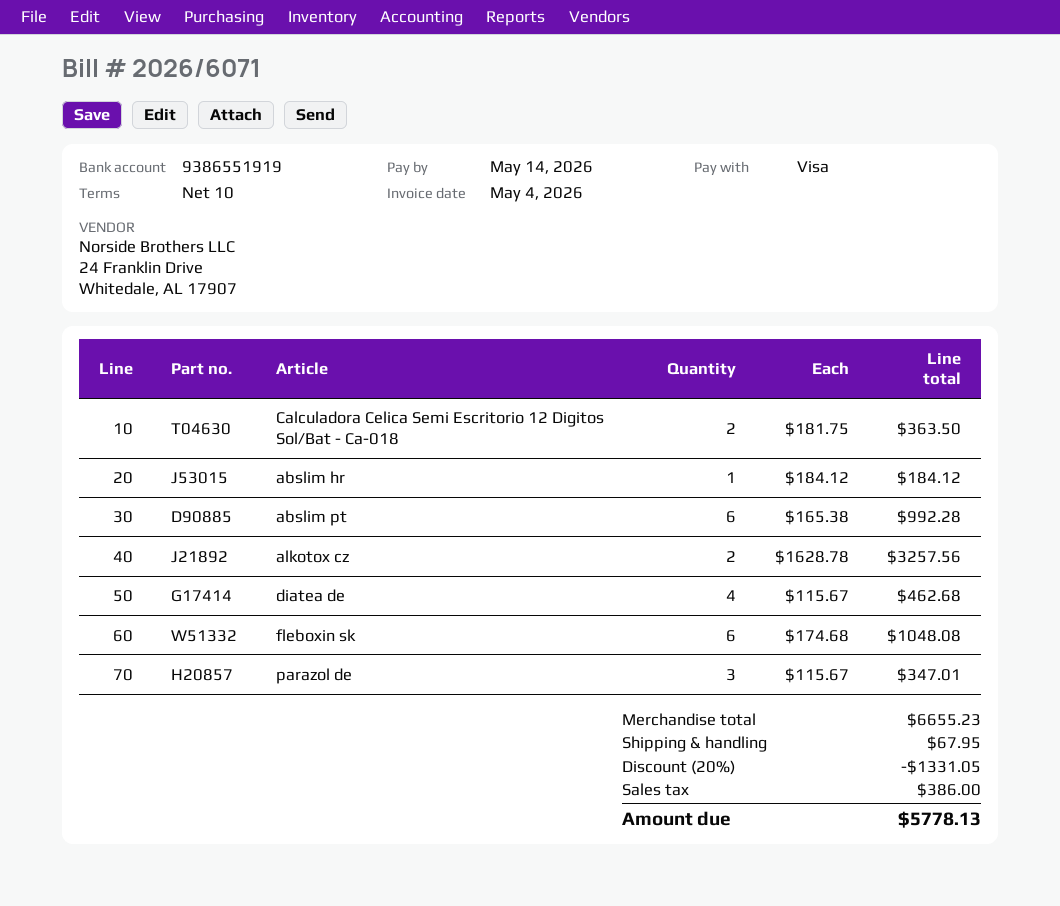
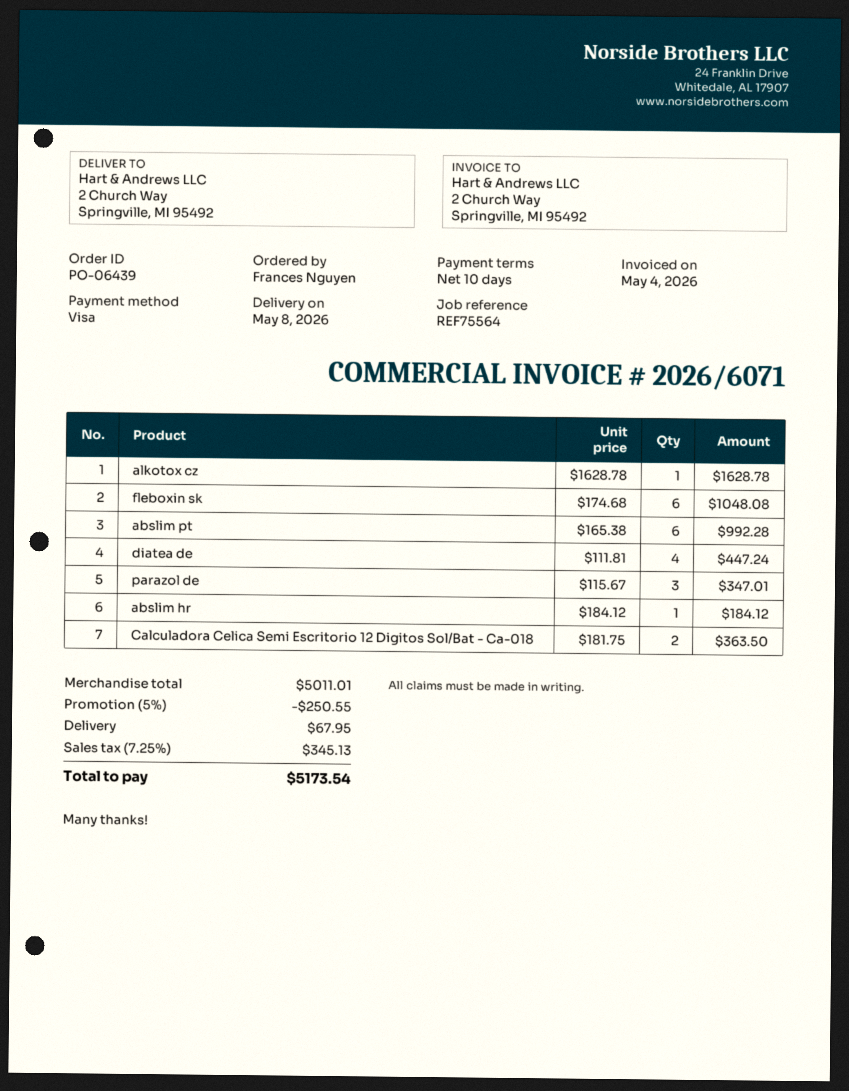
alkotox cz: 2 x 1628.78 = 3257.56 -> 1 x 1628.78 = 1628.78
diatea de: 4 x 115.67 = 462.68 -> 4 x 111.81 = 447.24
subtotal: 6655.23 -> 5011.01
discount: 20% = 1331.05 -> 5% = 250.55
tax: 386.00 -> 345.13
total: 5778.13 -> 5173.54

